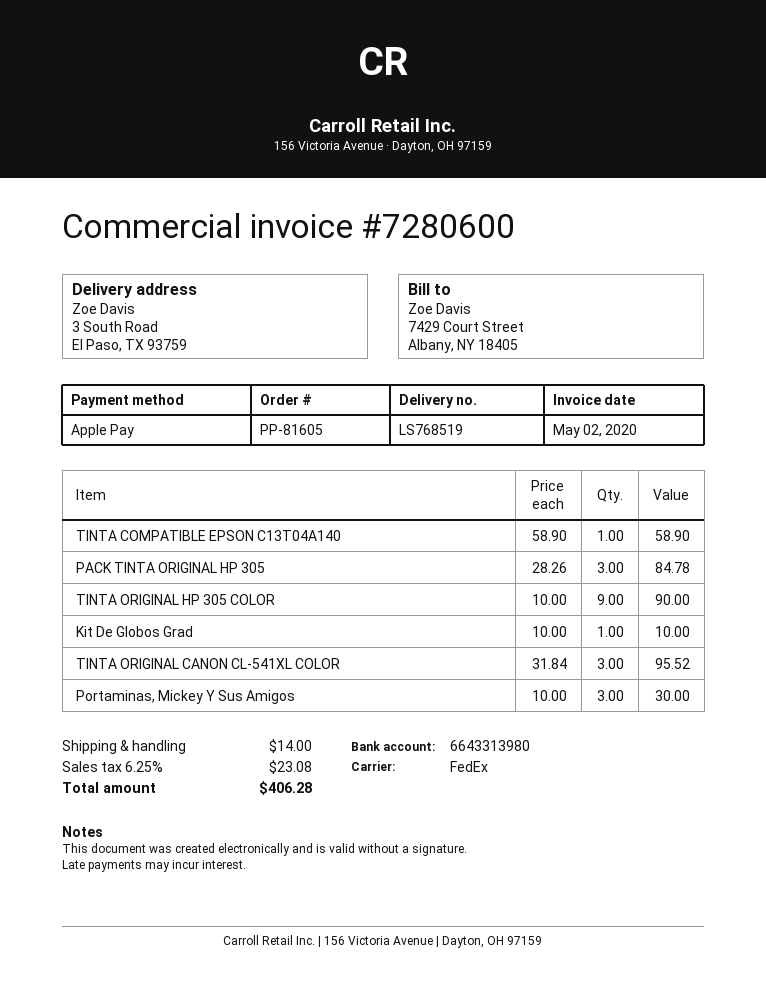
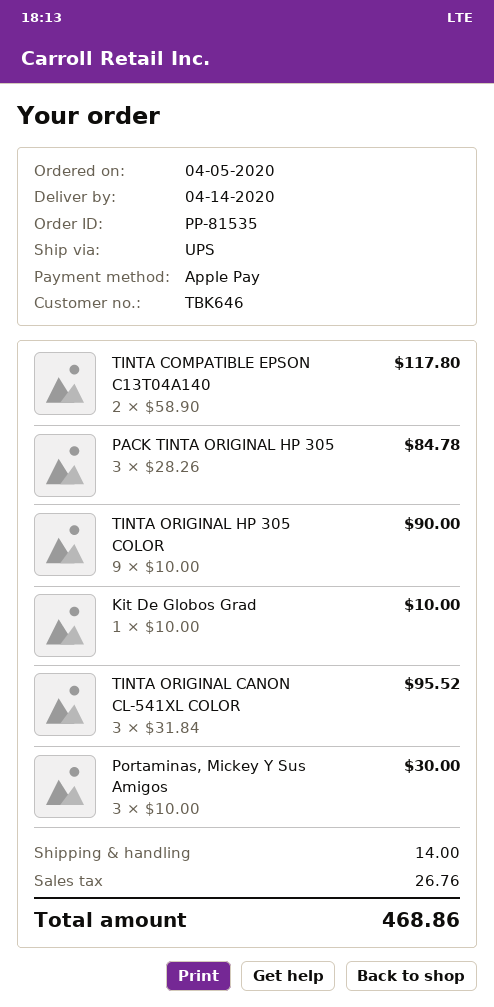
order number: PP-81605 -> PP-81535
shipping method: FedEx -> UPS
TINTA COMPATIBLE EPSON C13T04A140: 1 x 58.90 = 58.90 -> 2 x 58.90 = 117.80
tax: 23.08 -> 26.76
total: 406.28 -> 468.86

